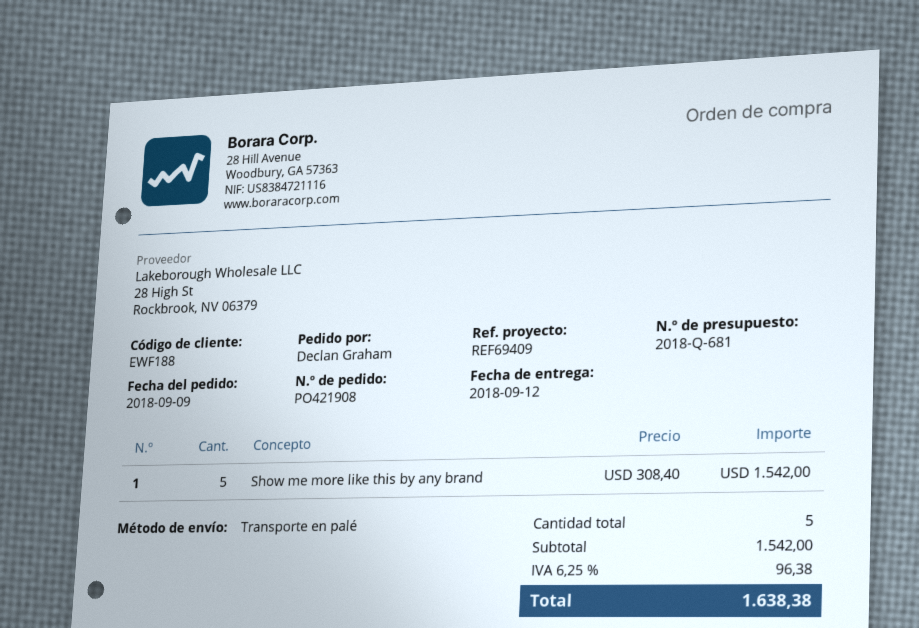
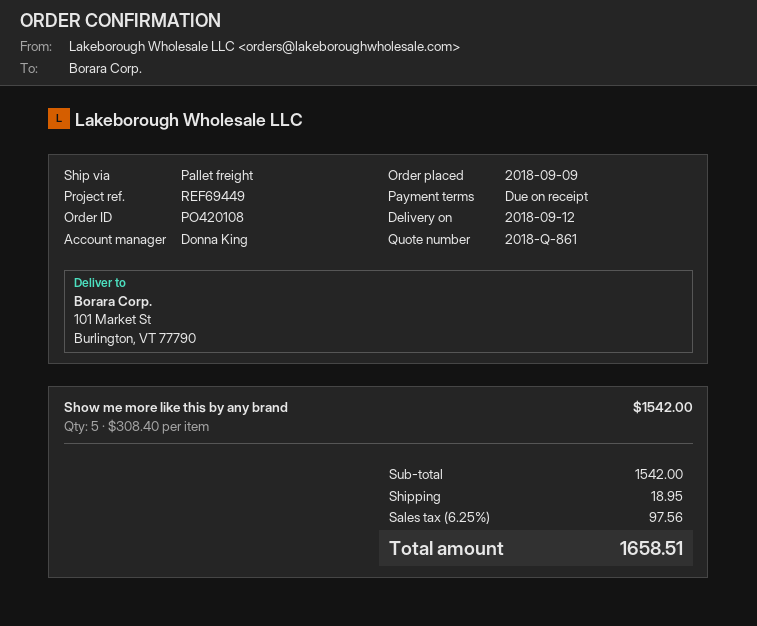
quote number: 2018-Q-681 -> 2018-Q-861
order number: PO421908 -> PO420108
reference: REF69409 -> REF69449
shipping: none -> 18.95
tax: 6.25% = 96.38 -> 6.25% = 97.56
total: 1638.38 -> 1658.51

